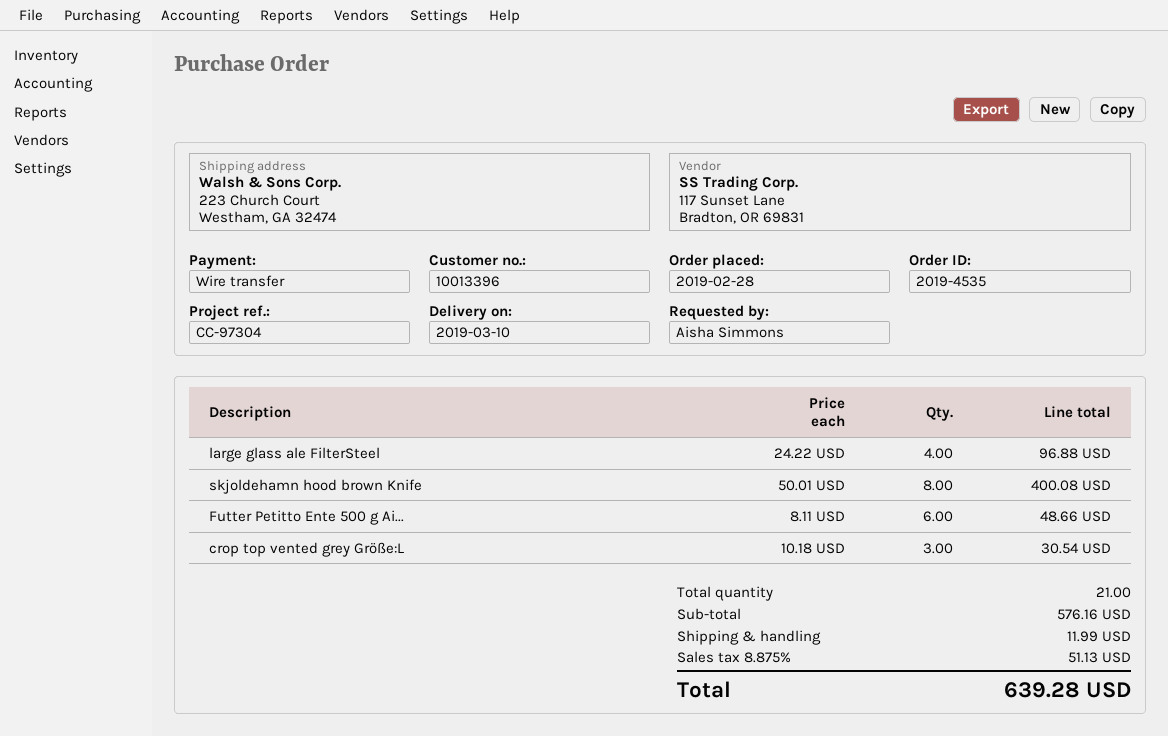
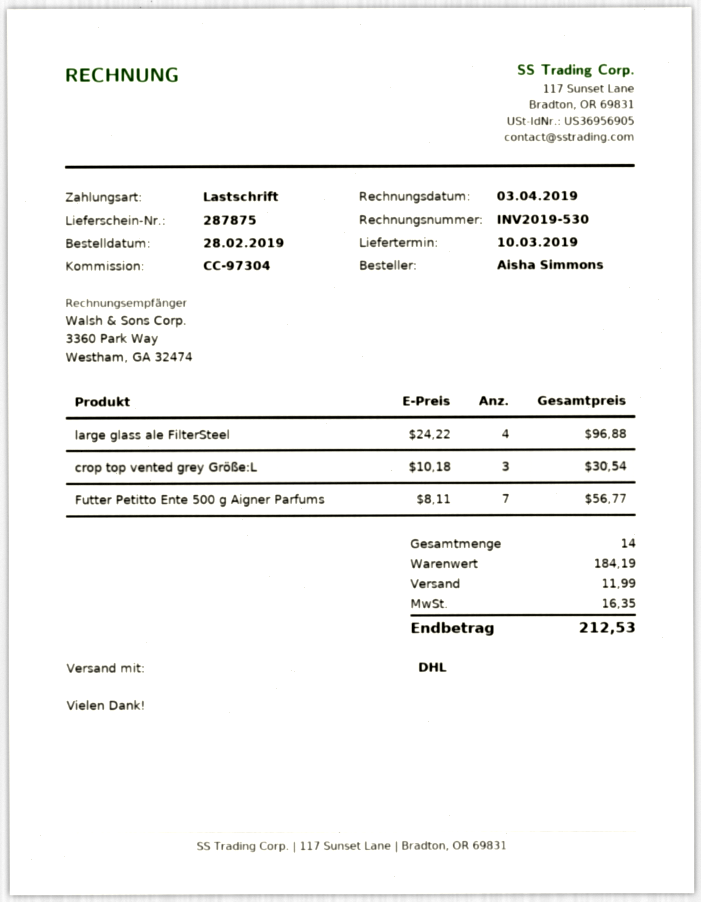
payment method: bank transfer -> direct debit
skjoldehamn hood brown Knife: 8 x 50.01 = 400.08 -> none
Futter Petitto Ente 500 g Ai...: 6 x 8.11 = 48.66 -> 7 x 8.11 = 56.77
total quantity: 21 -> 14
subtotal: 576.16 -> 184.19
tax: 51.13 -> 16.35
total: 639.28 -> 212.53

